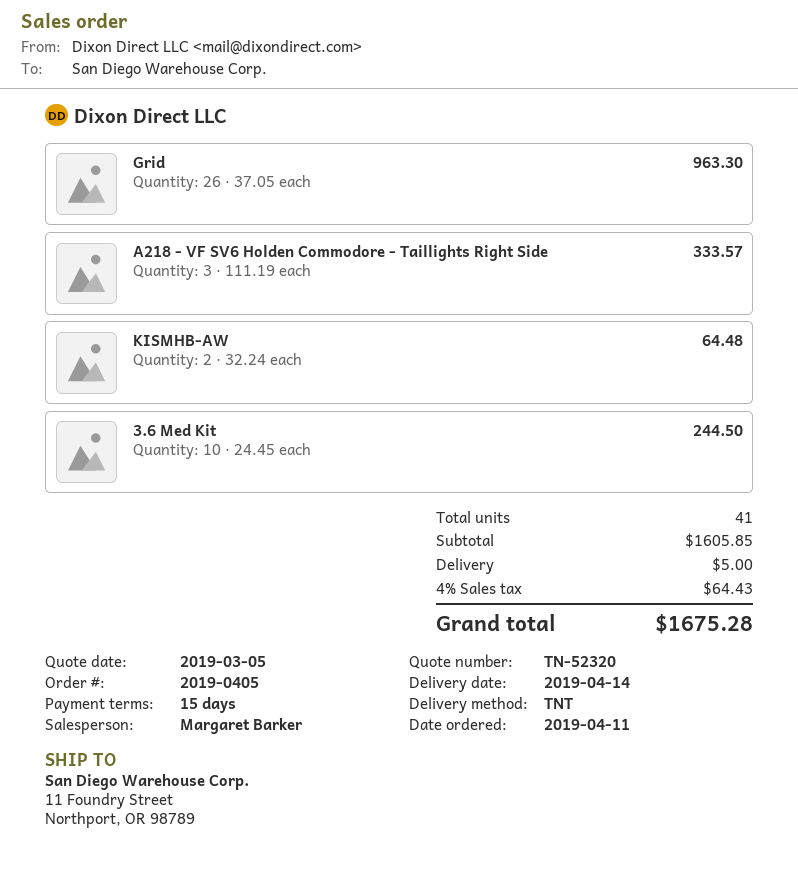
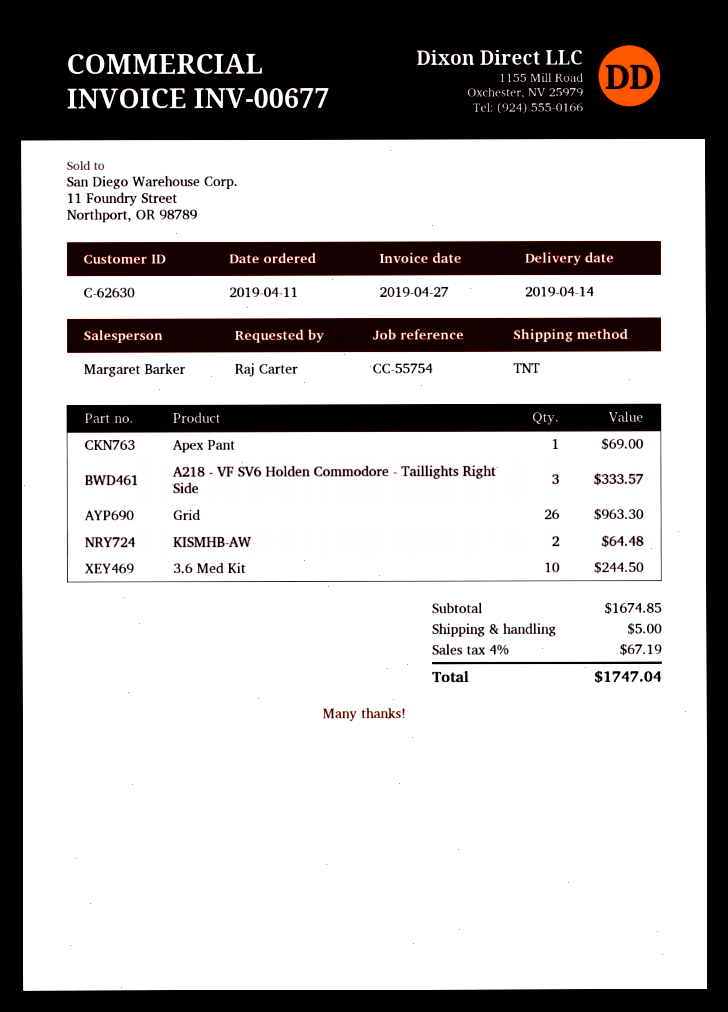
Apex Pant: none -> 1 for 69.00
subtotal: 1605.85 -> 1674.85
tax: 4% = 64.43 -> 4% = 67.19
total: 1675.28 -> 1747.04

